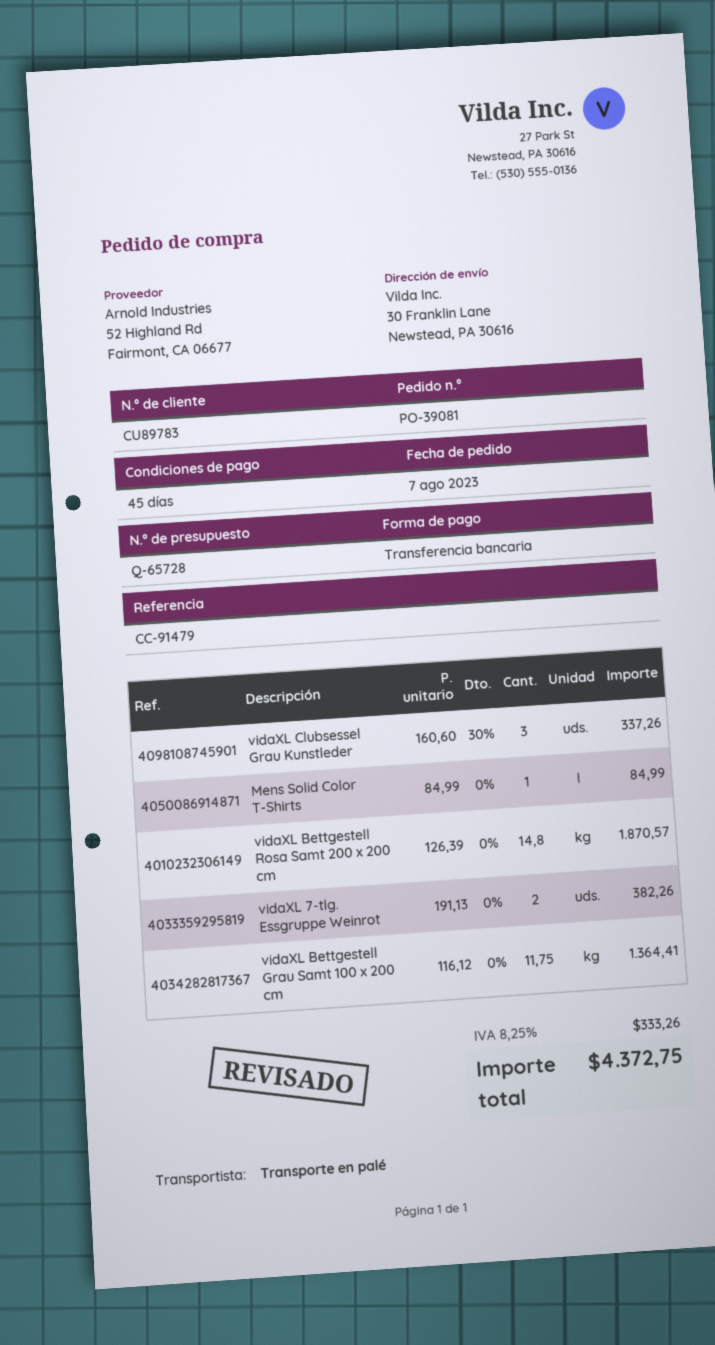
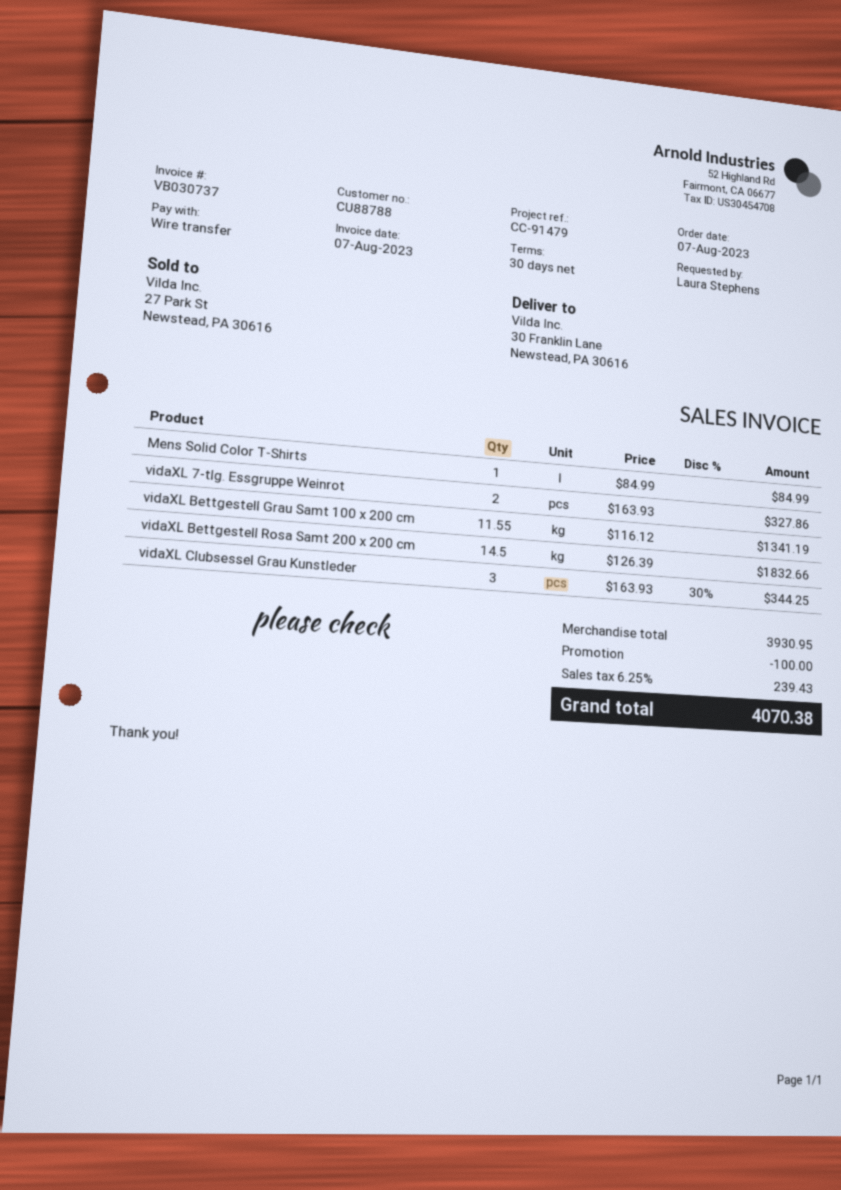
payment terms: 45 days -> 30 days
customer number: CU89783 -> CU88788
vidaXL Clubsessel Grau Kunstleder: 3 x 160.60 - 30% = 337.26 -> 3 x 163.93 - 30% = 344.25
vidaXL Bettgestell Rosa Samt 200 x 200 cm: 14.8 x 126.39 = 1870.57 -> 14.5 x 126.39 = 1832.66
vidaXL 7-tlg. Essgruppe Weinrot: 2 x 191.13 = 382.26 -> 2 x 163.93 = 327.86
vidaXL Bettgestell Grau Samt 100 x 200 cm: 11.75 x 116.12 = 1364.41 -> 11.55 x 116.12 = 1341.19
discount: none -> 100.00
tax: 8.25% = 333.26 -> 6.25% = 239.43
total: 4372.75 -> 4070.38

